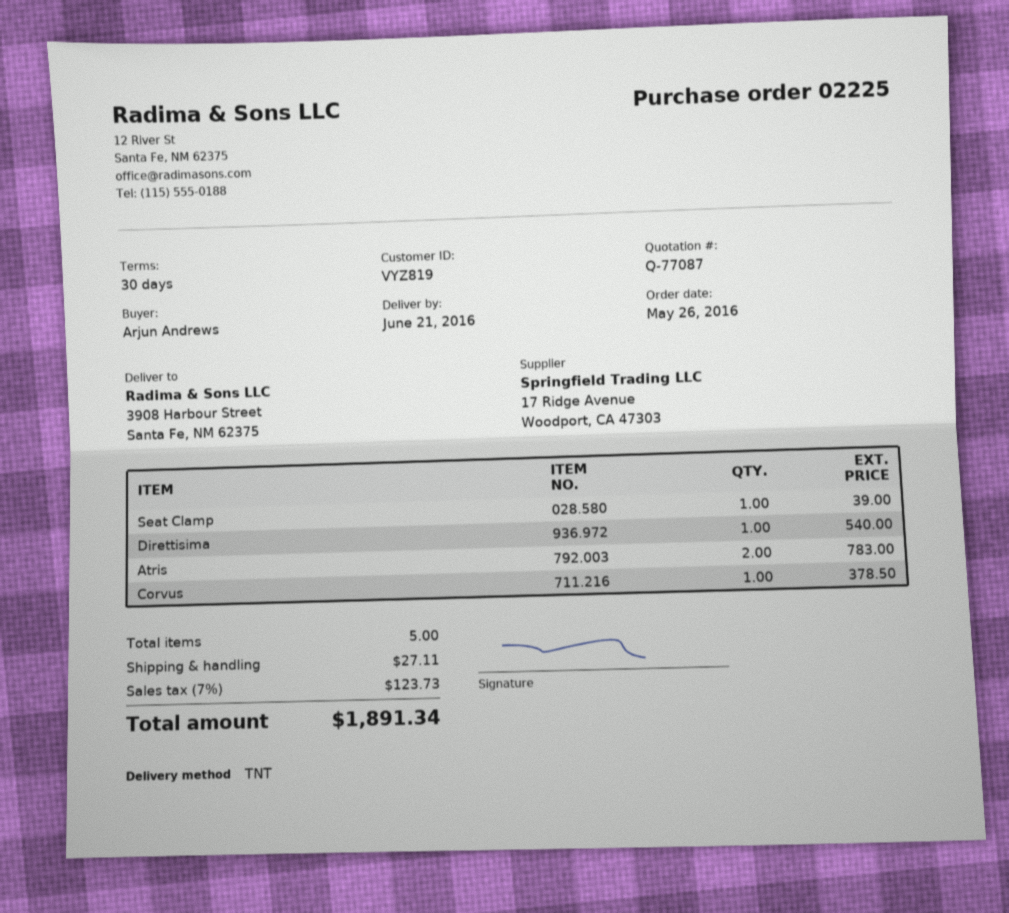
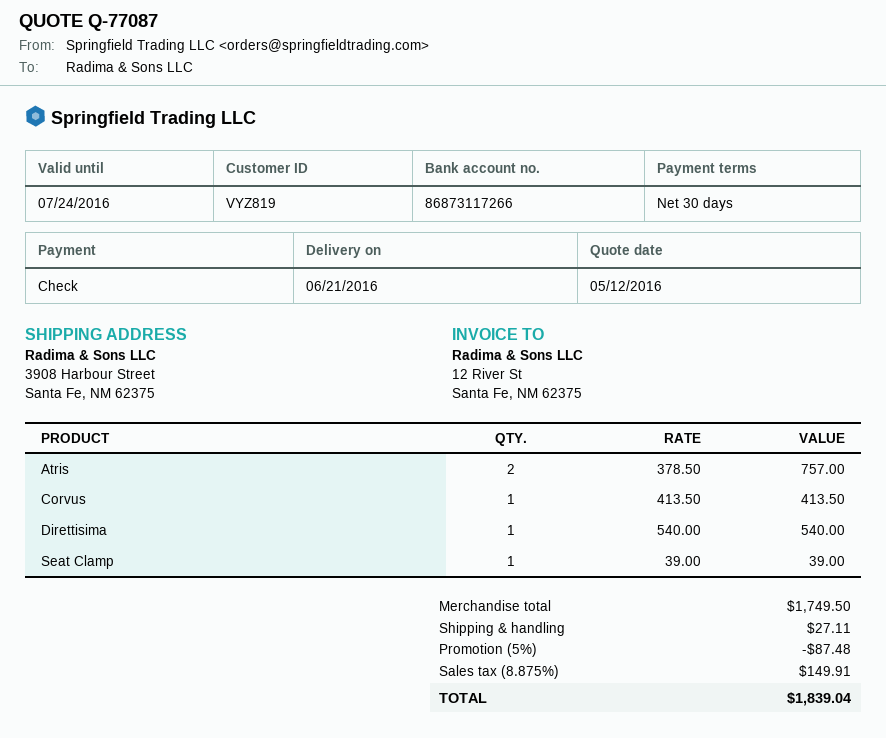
Atris: 2 for 783.00 -> 2 for 757.00
Corvus: 1 for 378.50 -> 1 for 413.50
discount: none -> 5% = 87.48
tax: 7% = 123.73 -> 8.875% = 149.91
total: 1891.34 -> 1839.04

